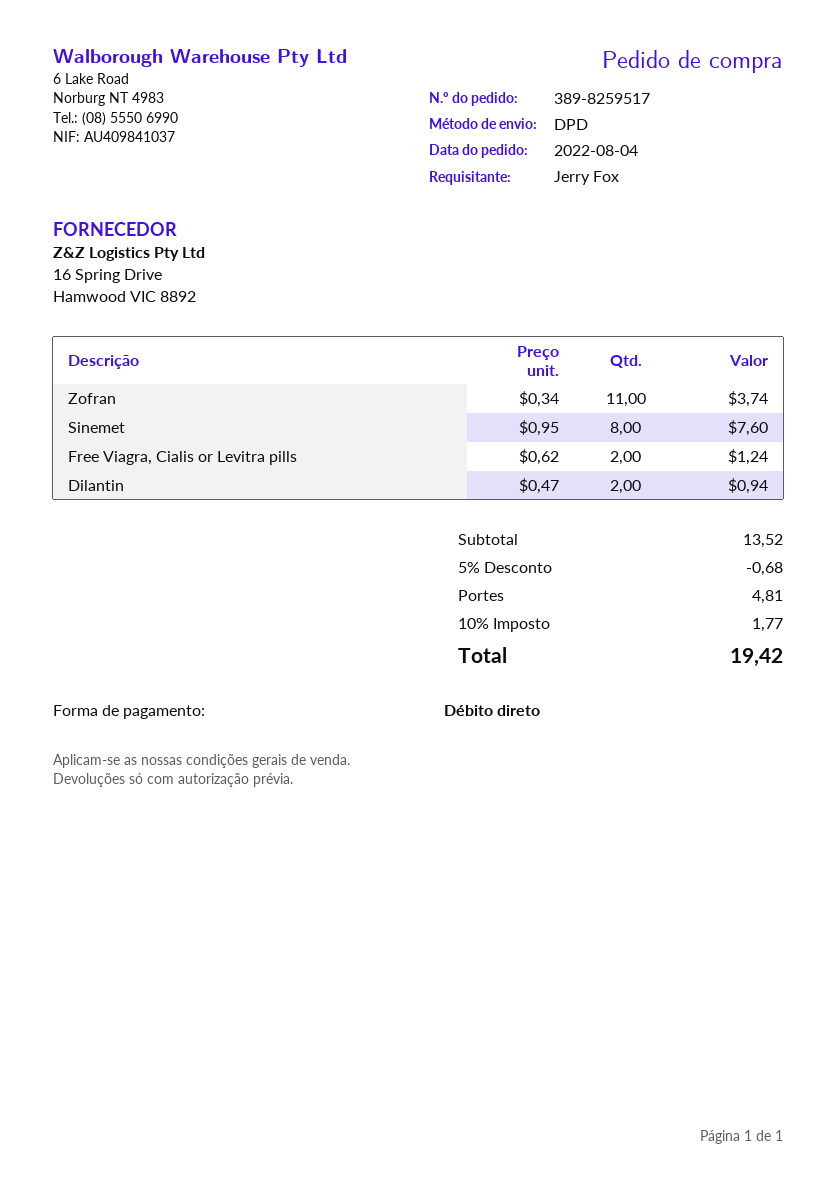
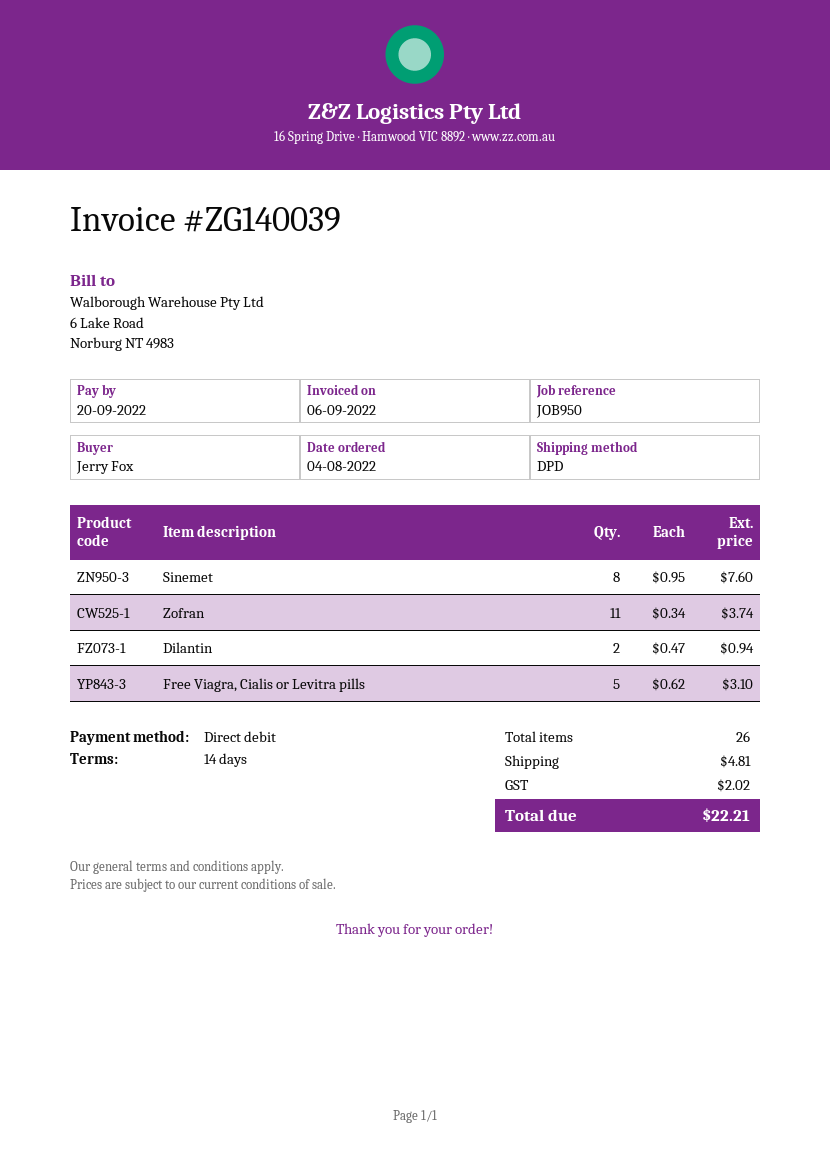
Free Viagra, Cialis or Levitra pills: 2 x 0.62 = 1.24 -> 5 x 0.62 = 3.10
discount: 5% = 0.68 -> none
tax: 1.77 -> 2.02
total: 19.42 -> 22.21

